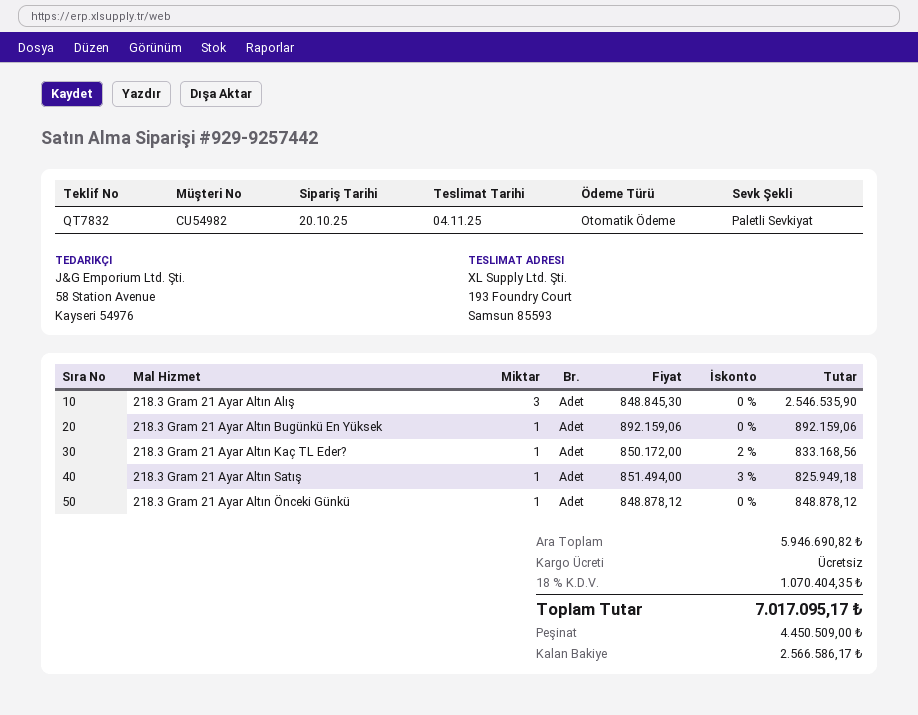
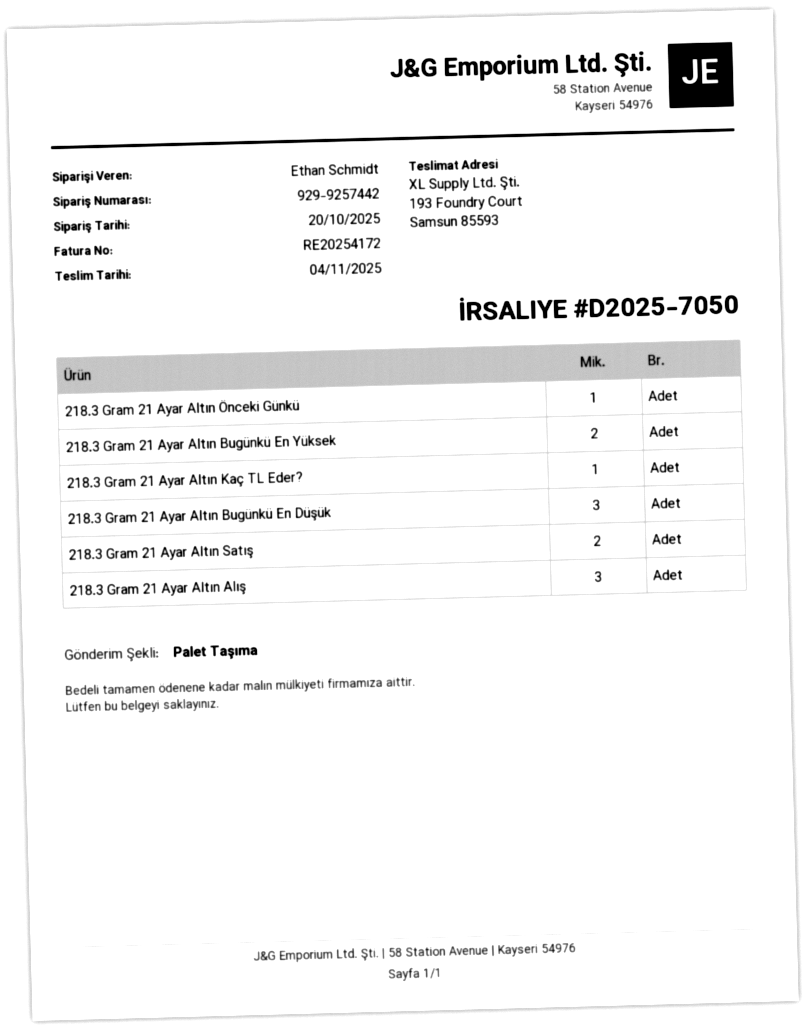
218.3 Gram 21 Ayar Altın Bugünkü En Yüksek: 1 -> 2
218.3 Gram 21 Ayar Altın Satış: 1 -> 2
218.3 Gram 21 Ayar Altın Bugünkü En Düşük: none -> 3

